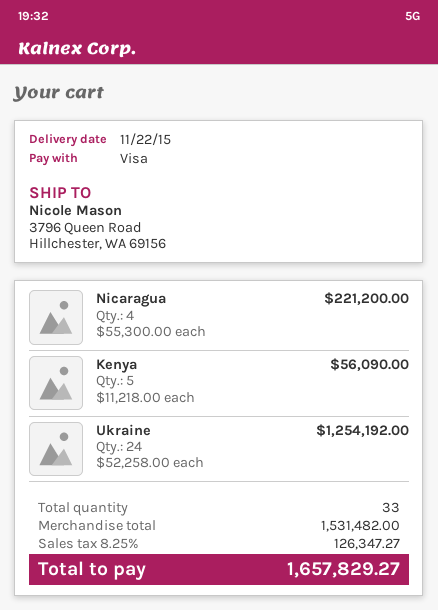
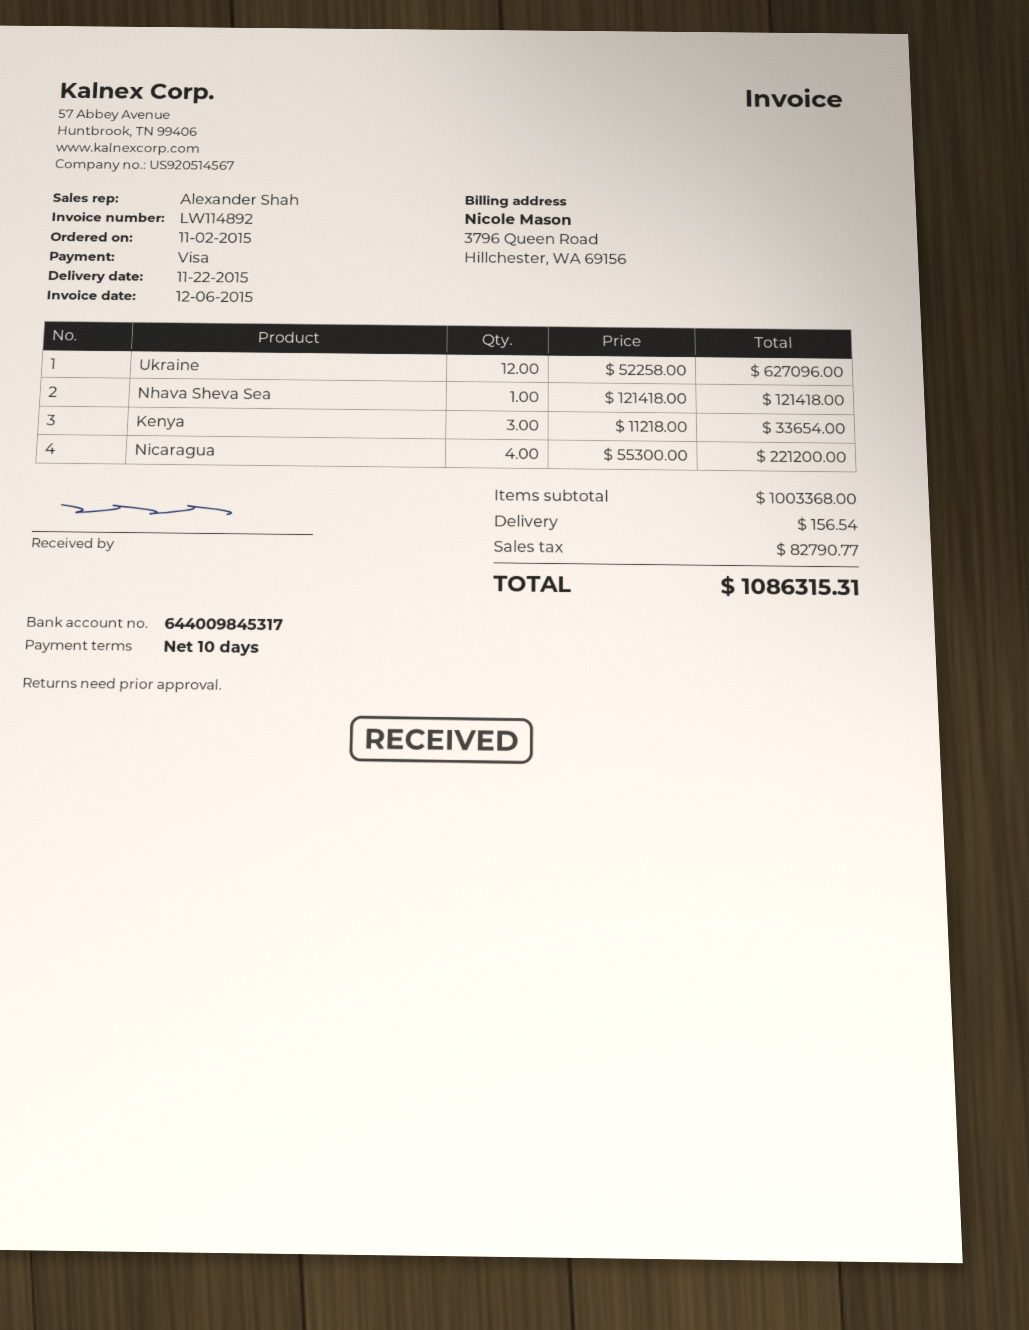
Kenya: 5 x 11218.00 = 56090.00 -> 3 x 11218.00 = 33654.00
Ukraine: 24 x 52258.00 = 1254192.00 -> 12 x 52258.00 = 627096.00
Nhava Sheva Sea: none -> 1 x 121418.00 = 121418.00
subtotal: 1531482.00 -> 1003368.00
shipping: none -> 156.54
tax: 126347.27 -> 82790.77
total: 1657829.27 -> 1086315.31

